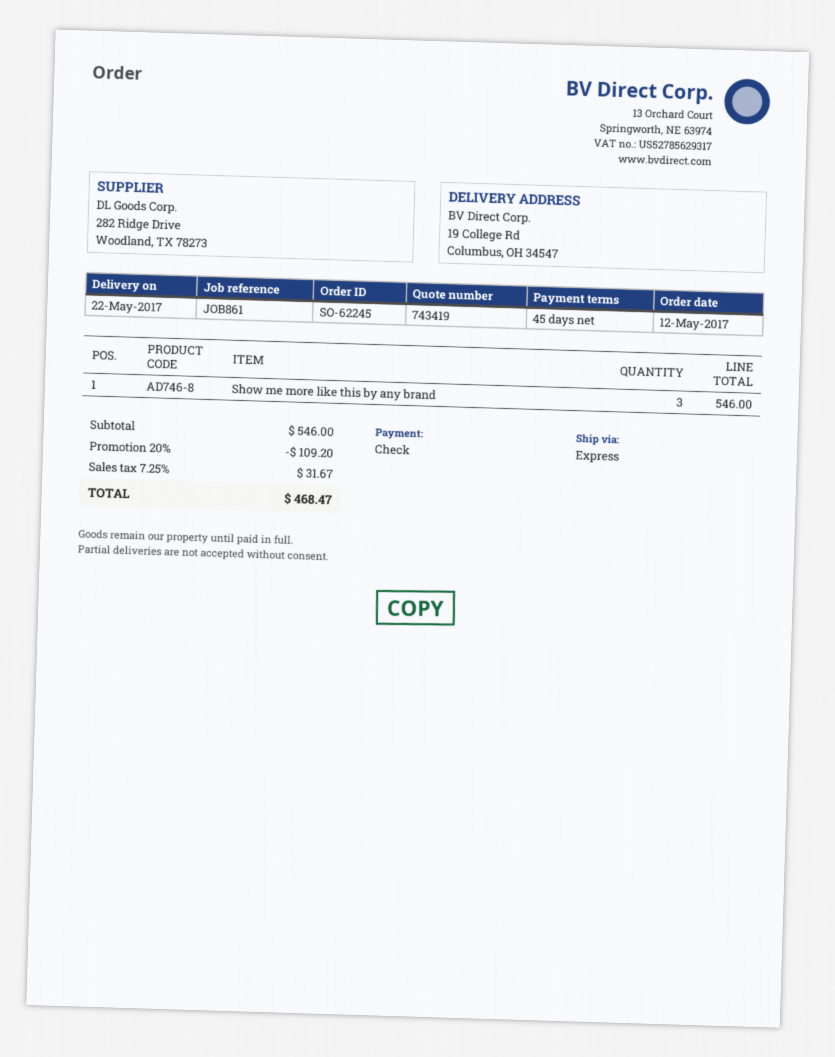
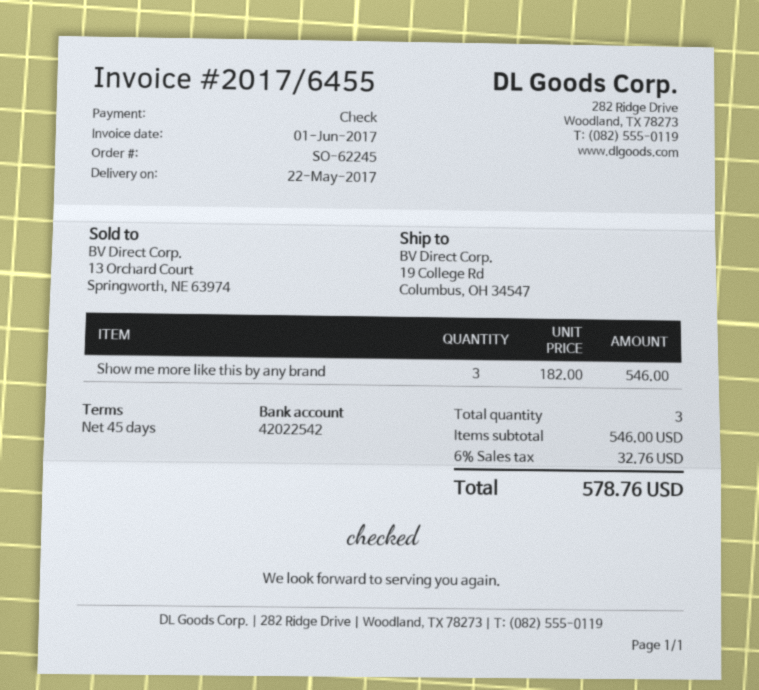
discount: 20% = 109.20 -> none
tax: 7.25% = 31.67 -> 6% = 32.76
total: 468.47 -> 578.76

